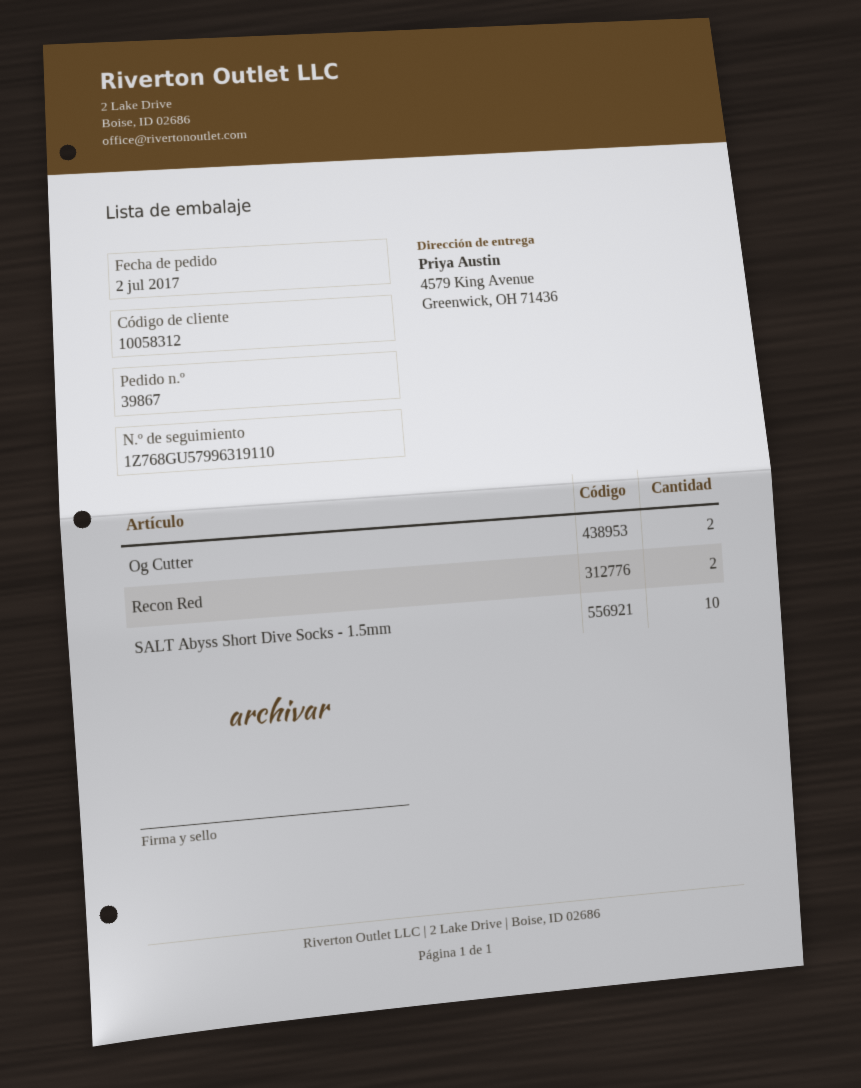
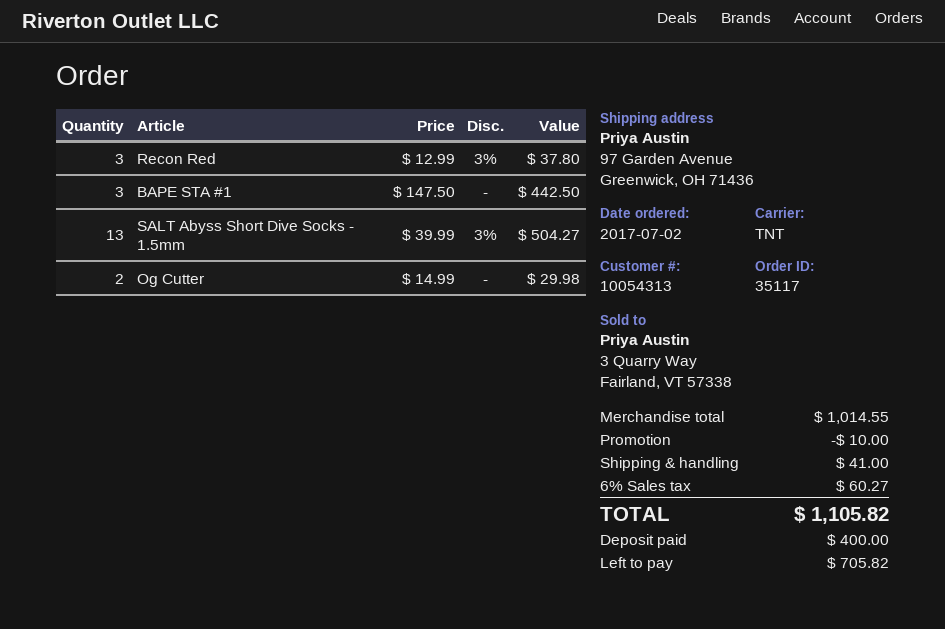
order number: 39867 -> 35117
customer number: 10058312 -> 10054313
ship to: 4579 King Avenue, Greenwick, OH 71436 -> 97 Garden Avenue, Greenwick, OH 71436
Recon Red: 2 -> 3
SALT Abyss Short Dive Socks - 1.5mm: 10 -> 13
BAPE STA #1: none -> 3

